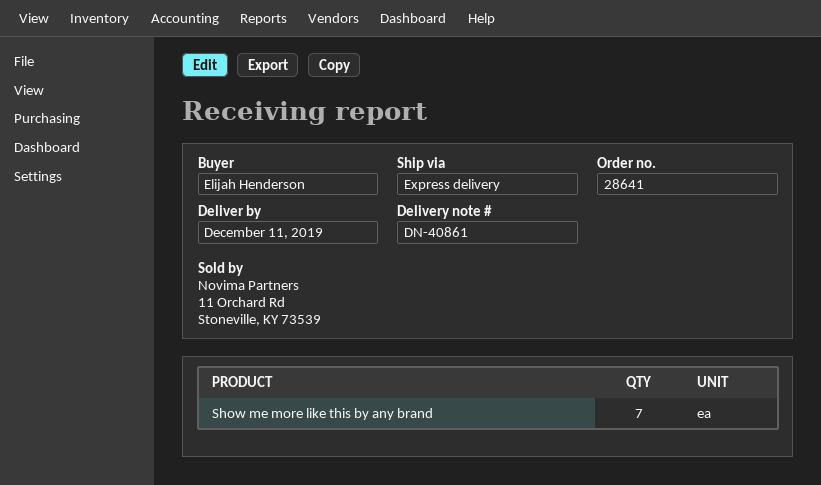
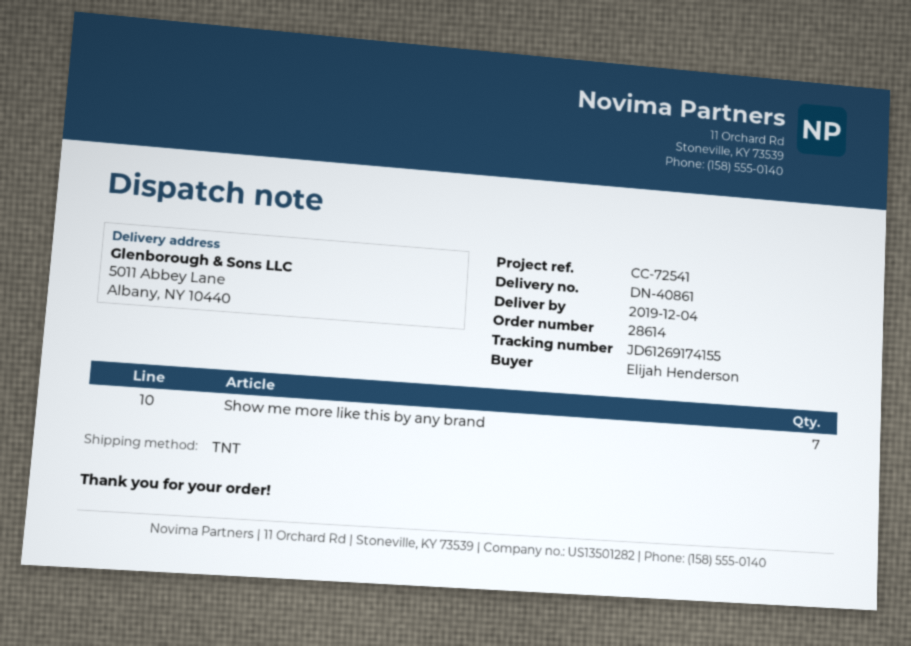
order number: 28641 -> 28614
delivery date: 2019-12-11 -> 2019-12-04
shipping method: express -> TNT

